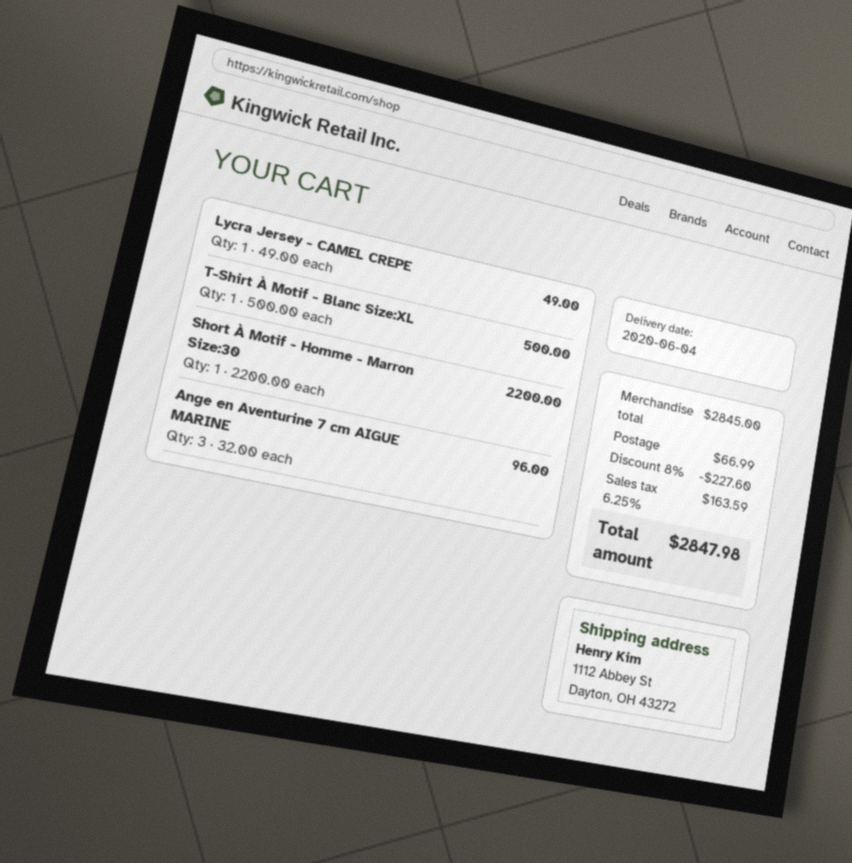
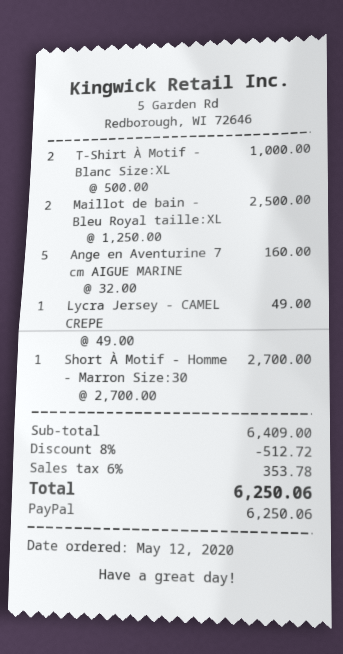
T-Shirt À Motif - Blanc Size:XL: 1 x 500.00 = 500.00 -> 2 x 500.00 = 1000.00
Short À Motif - Homme - Marron Size:30: 1 x 2200.00 = 2200.00 -> 1 x 2700.00 = 2700.00
Ange en Aventurine 7 cm AIGUE MARINE: 3 x 32.00 = 96.00 -> 5 x 32.00 = 160.00
Maillot de bain - Bleu Royal taille:XL: none -> 2 x 1250.00 = 2500.00
subtotal: 2845.00 -> 6409.00
discount: 8% = 227.60 -> 8% = 512.72
shipping: 66.99 -> none
tax: 6.25% = 163.59 -> 6% = 353.78
total: 2847.98 -> 6250.06

